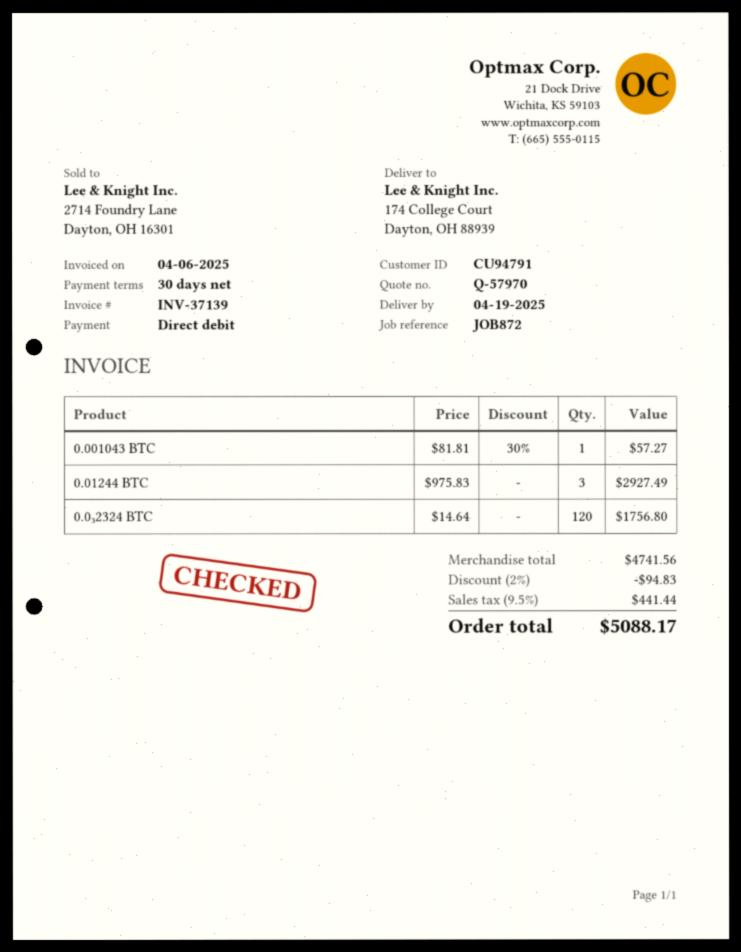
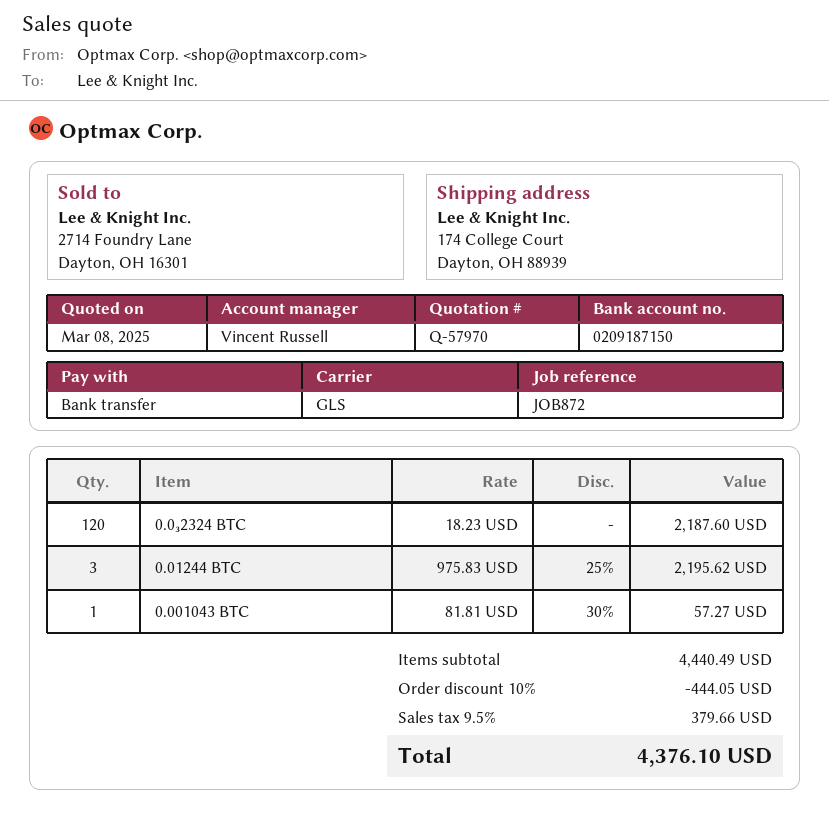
payment method: direct debit -> bank transfer
0.01244 BTC: 3 x 975.83 = 2927.49 -> 3 x 975.83 - 25% = 2195.62
0.0₃2324 BTC: 120 x 14.64 = 1756.80 -> 120 x 18.23 = 2187.60
subtotal: 4741.56 -> 4440.49
discount: 2% = 94.83 -> 10% = 444.05
tax: 9.5% = 441.44 -> 9.5% = 379.66
total: 5088.17 -> 4376.10

